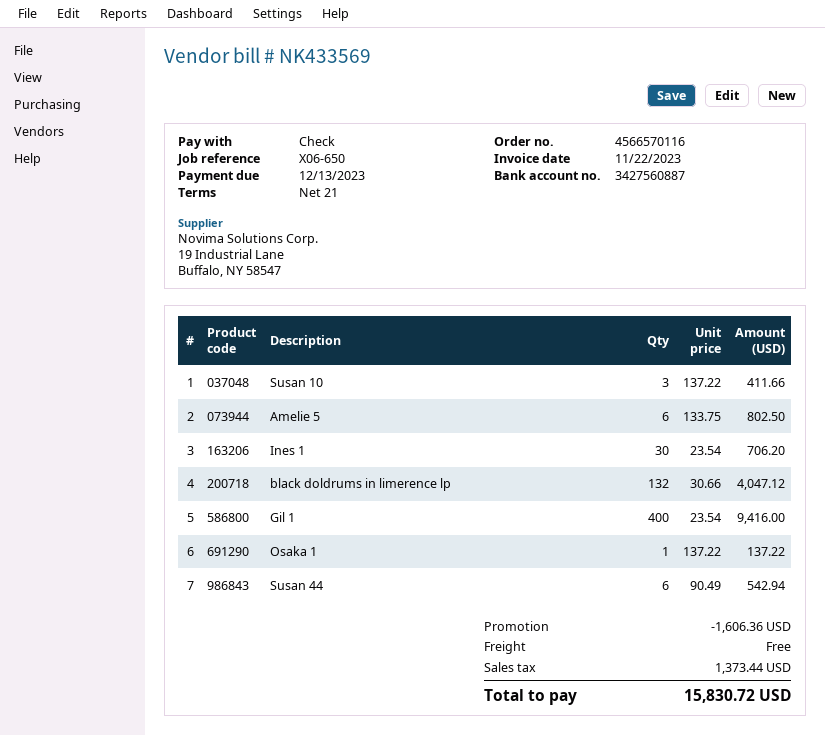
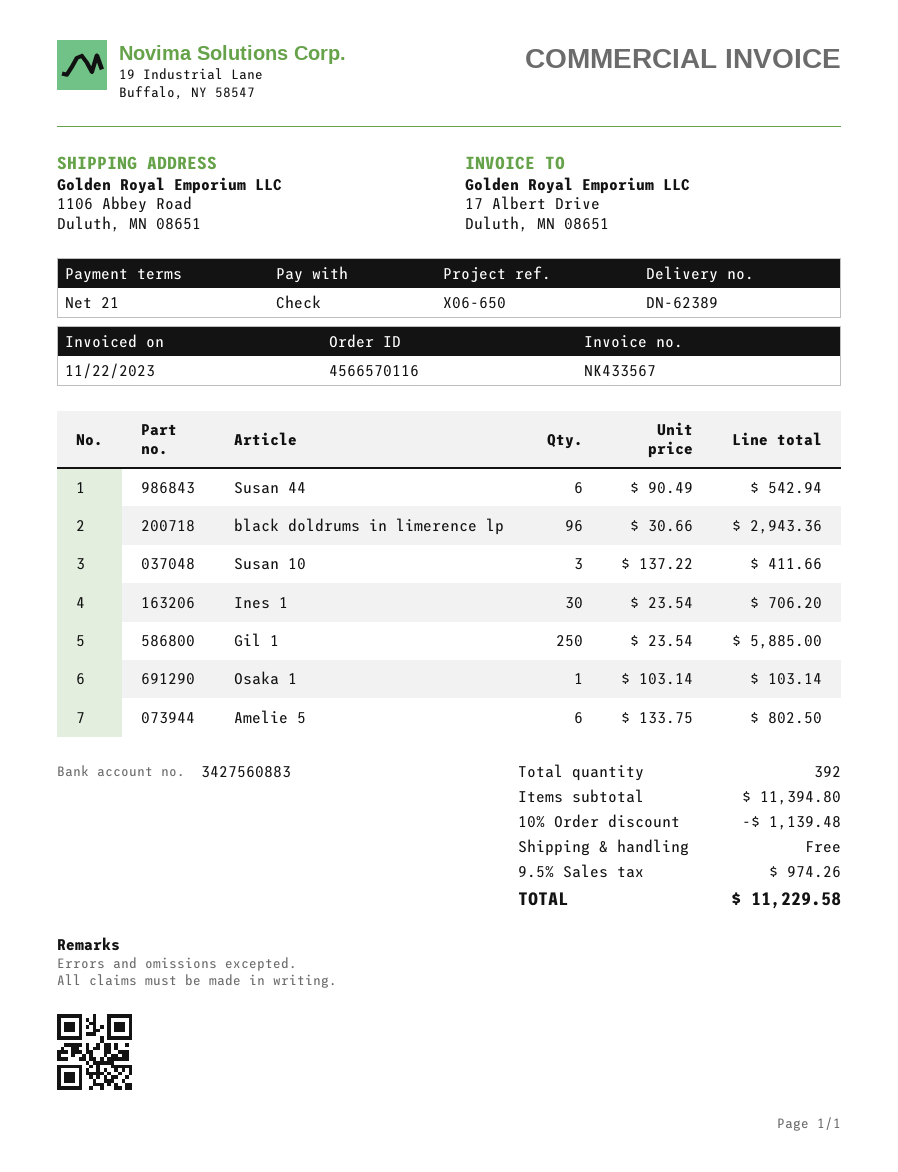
invoice number: NK433569 -> NK433567
bank account: 3427560887 -> 3427560883
black doldrums in limerence lp: 132 x 30.66 = 4047.12 -> 96 x 30.66 = 2943.36
Gil 1: 400 x 23.54 = 9416.00 -> 250 x 23.54 = 5885.00
Osaka 1: 1 x 137.22 = 137.22 -> 1 x 103.14 = 103.14
discount: 1606.36 -> 1139.48
tax: 1373.44 -> 974.26
total: 15830.72 -> 11229.58

